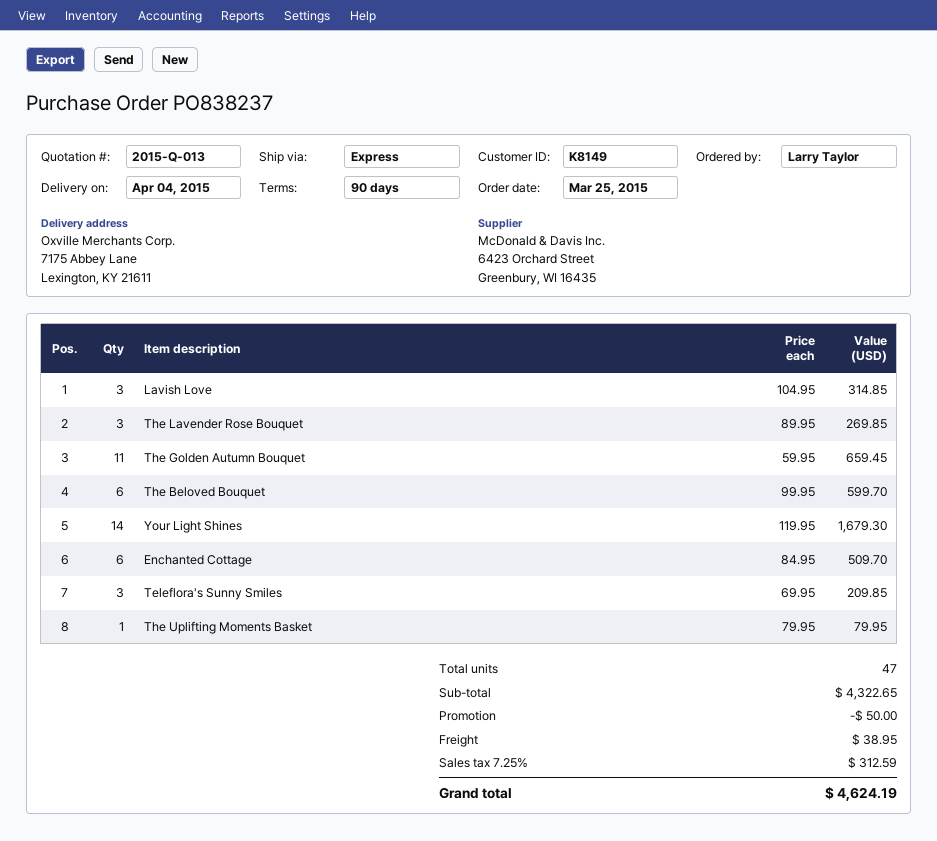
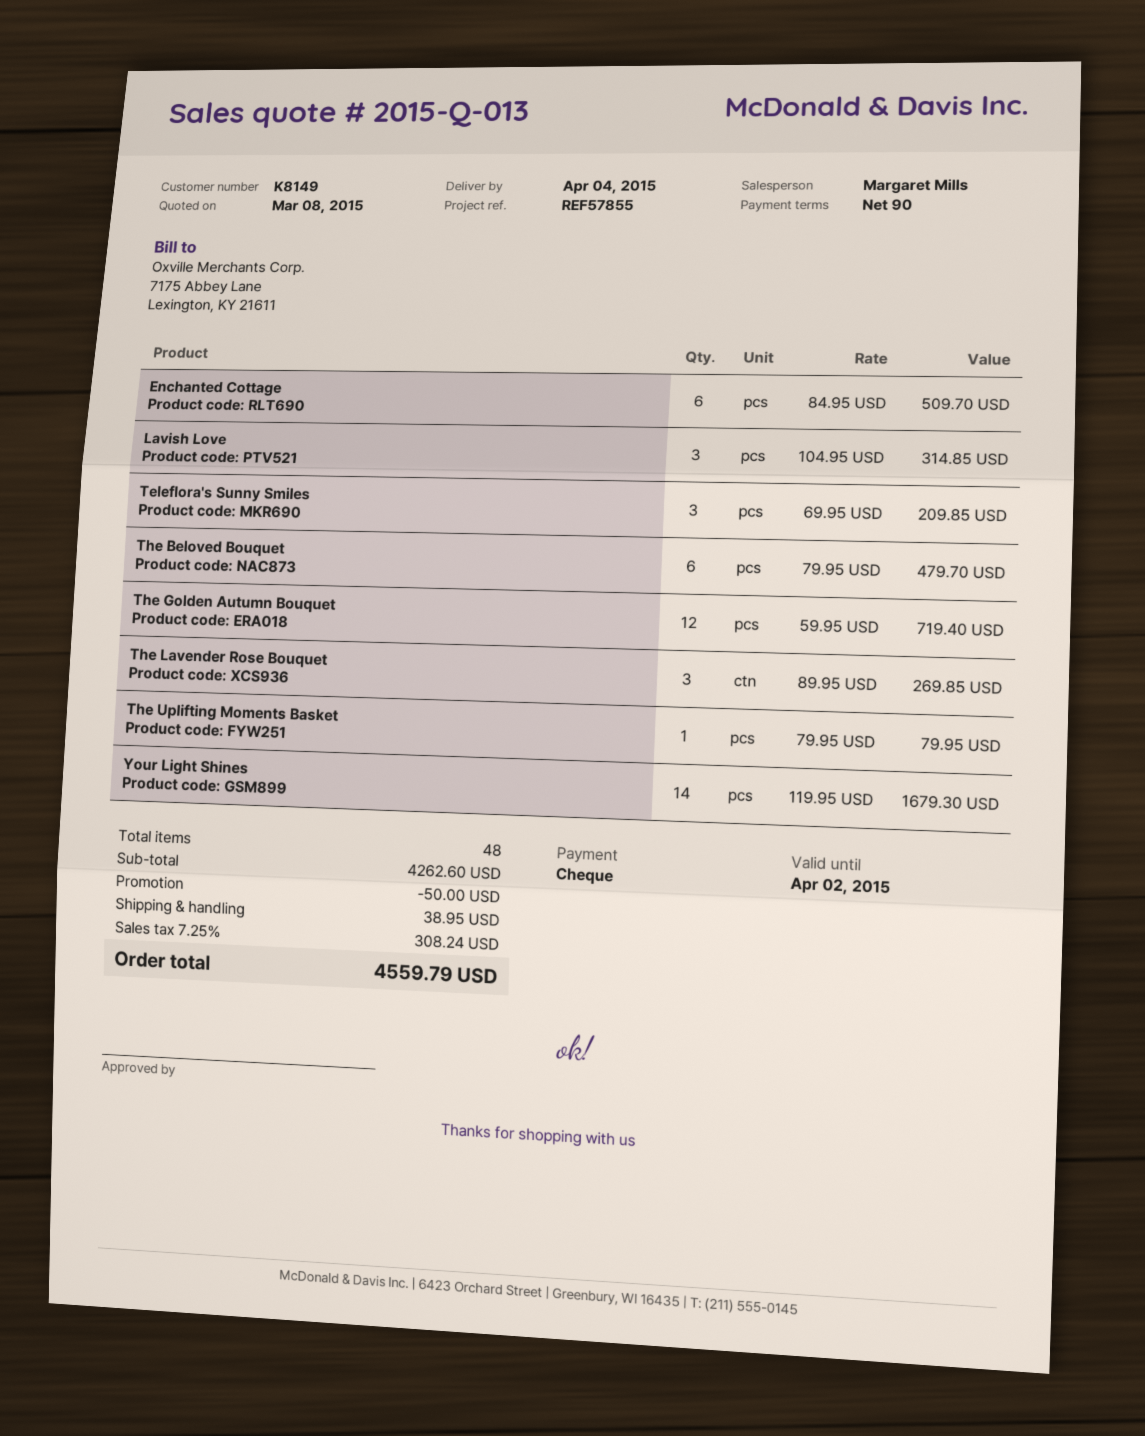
The Golden Autumn Bouquet: 11 x 59.95 = 659.45 -> 12 x 59.95 = 719.40
The Beloved Bouquet: 6 x 99.95 = 599.70 -> 6 x 79.95 = 479.70
total quantity: 47 -> 48
subtotal: 4322.65 -> 4262.60
tax: 7.25% = 312.59 -> 7.25% = 308.24
total: 4624.19 -> 4559.79

